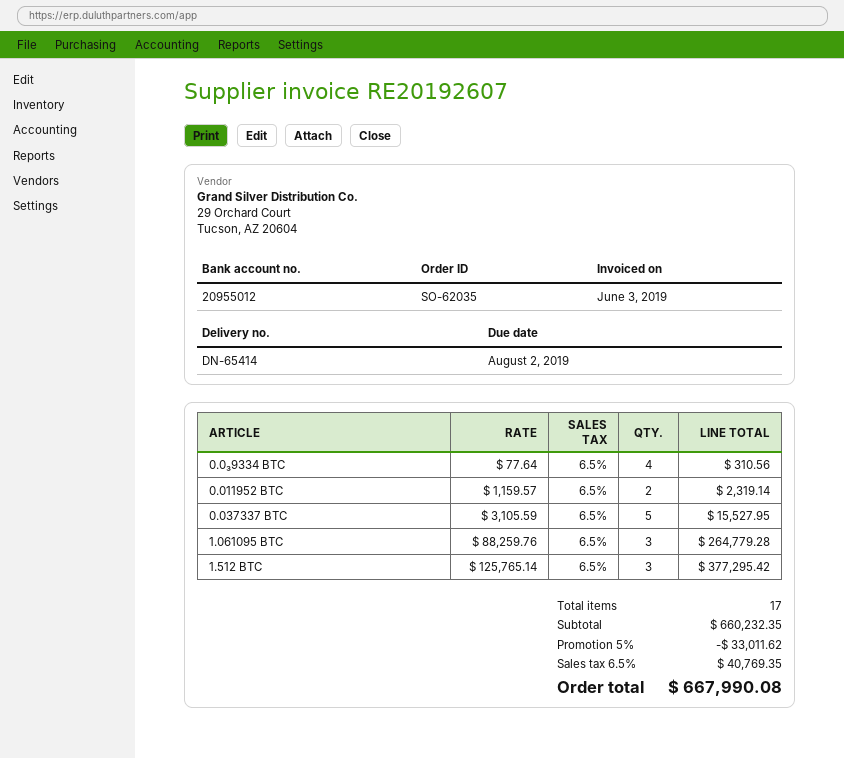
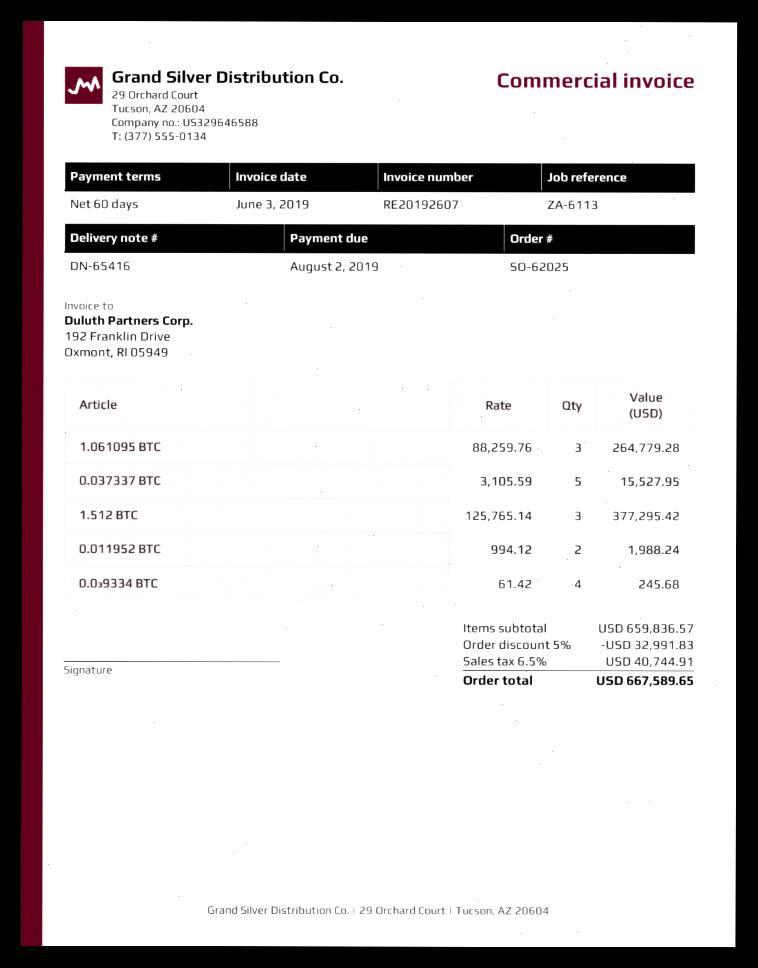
order number: SO-62035 -> SO-62025
delivery note number: DN-65414 -> DN-65416
0.0₃9334 BTC: 4 x 77.64 = 310.56 -> 4 x 61.42 = 245.68
0.011952 BTC: 2 x 1159.57 = 2319.14 -> 2 x 994.12 = 1988.24
subtotal: 660232.35 -> 659836.57
discount: 5% = 33011.62 -> 5% = 32991.83
tax: 6.5% = 40769.35 -> 6.5% = 40744.91
total: 667990.08 -> 667589.65

